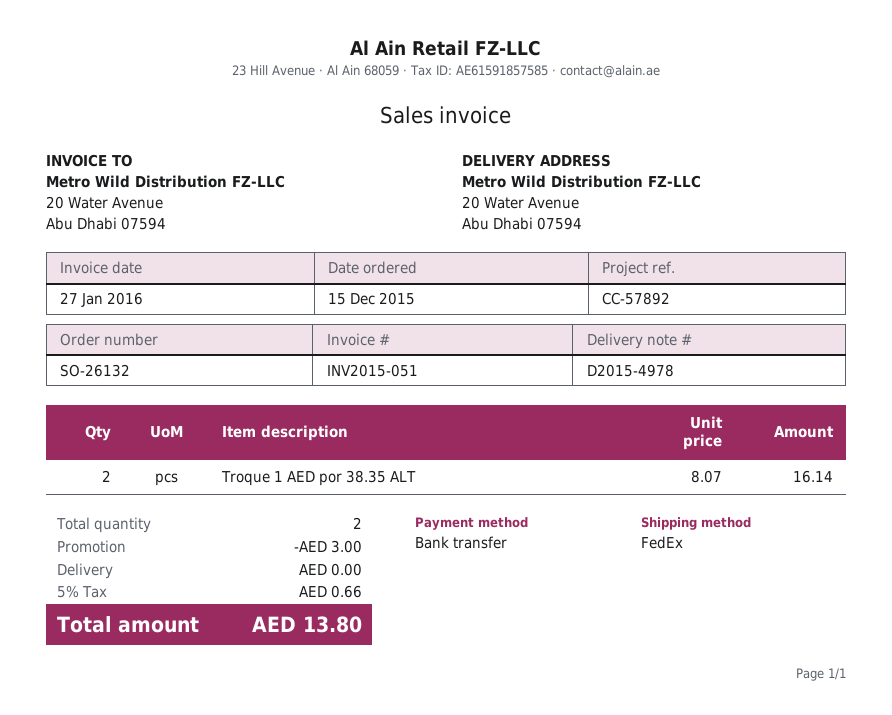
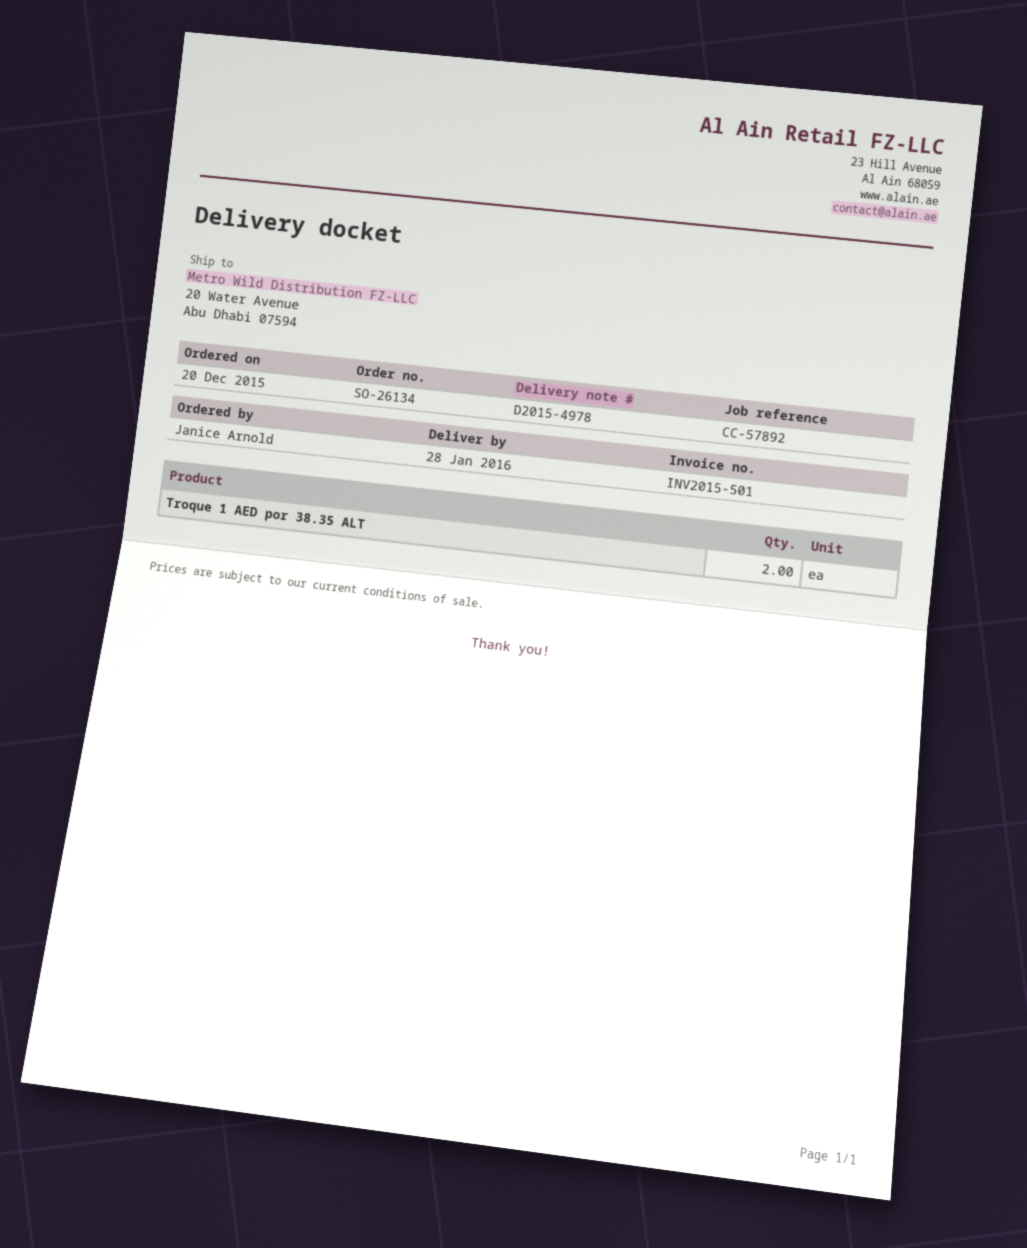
order number: SO-26132 -> SO-26134
order date: 2015-12-15 -> 2015-12-20
invoice number: INV2015-051 -> INV2015-501

